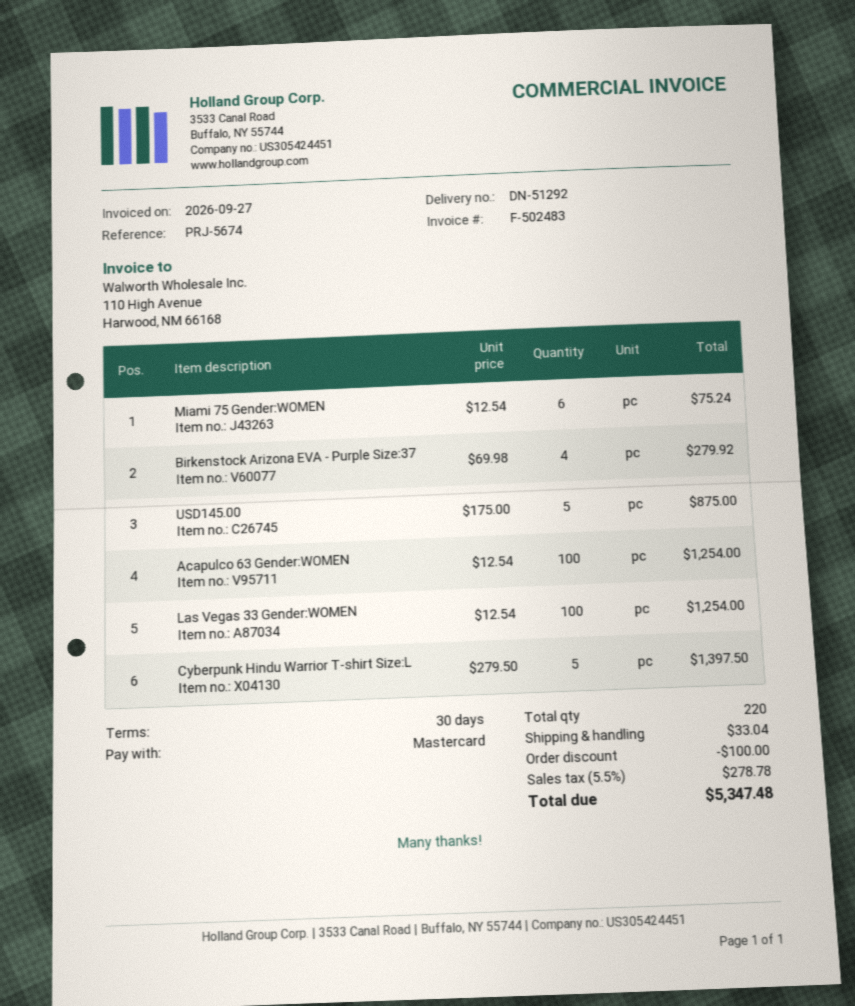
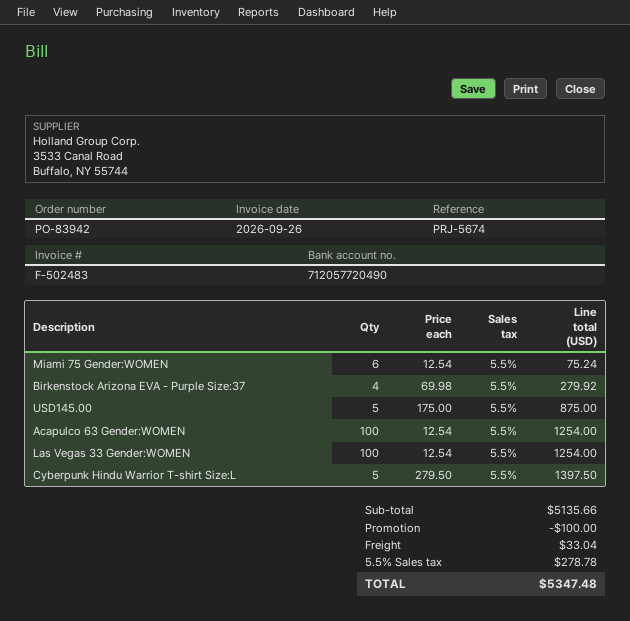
invoice date: 2026-09-27 -> 2026-09-26

